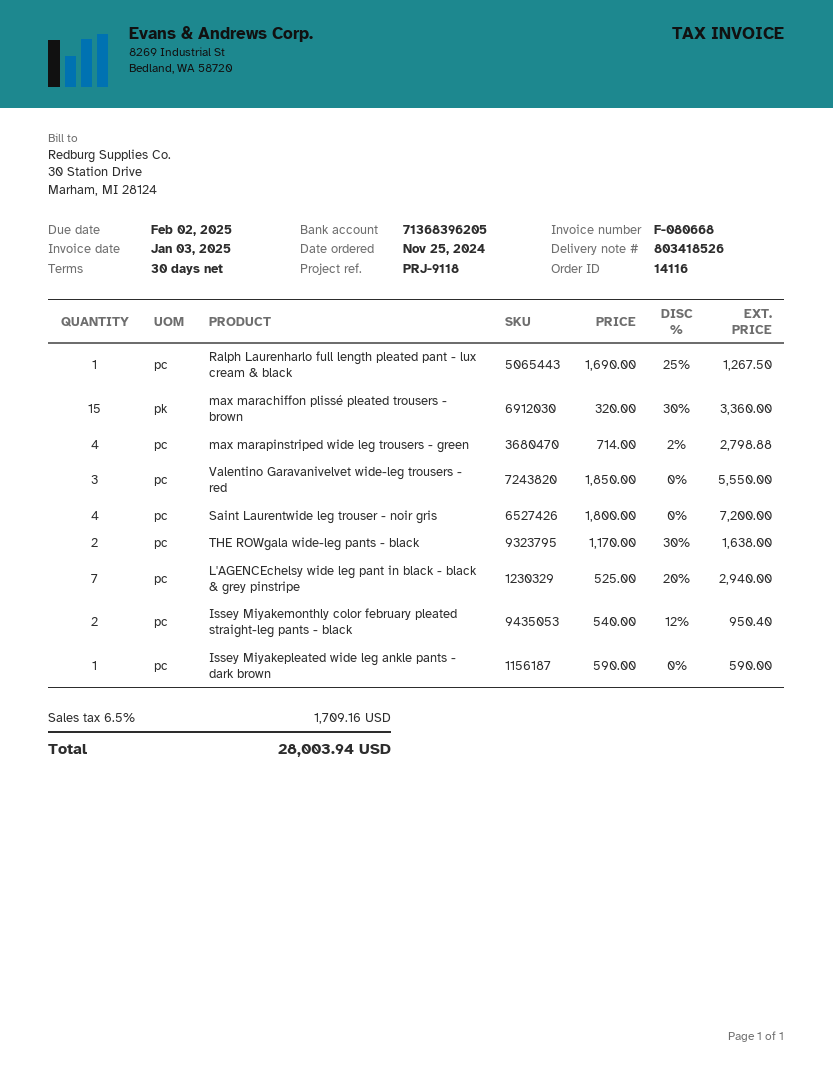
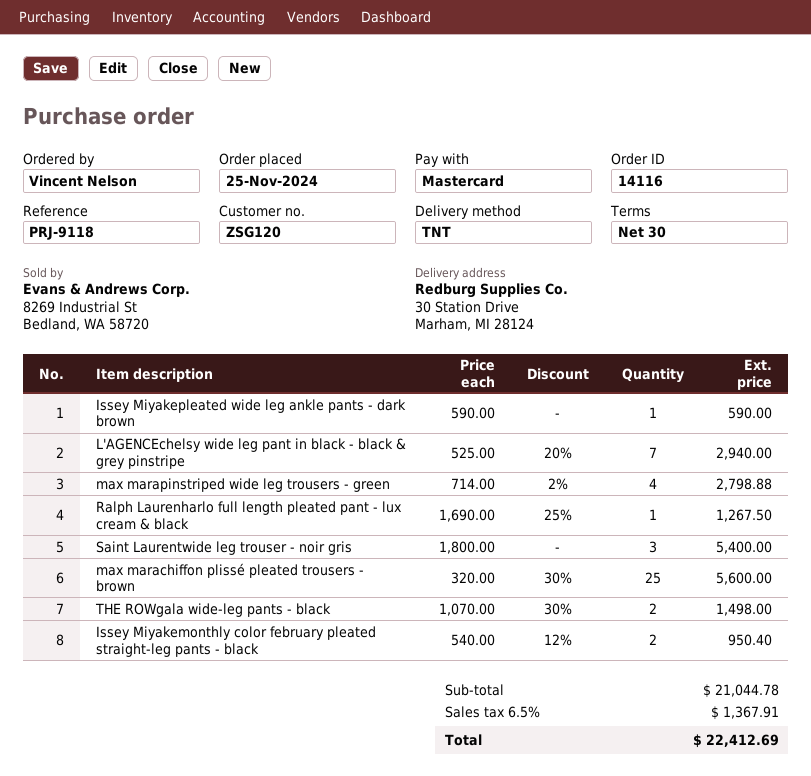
max marachiffon plissé pleated trousers - brown: 15 x 320.00 - 30% = 3360.00 -> 25 x 320.00 - 30% = 5600.00
Valentino Garavanivelvet wide-leg trousers - red: 3 x 1850.00 = 5550.00 -> none
Saint Laurentwide leg trouser - noir gris: 4 x 1800.00 = 7200.00 -> 3 x 1800.00 = 5400.00
THE ROWgala wide-leg pants - black: 2 x 1170.00 - 30% = 1638.00 -> 2 x 1070.00 - 30% = 1498.00
tax: 6.5% = 1709.16 -> 6.5% = 1367.91
total: 28003.94 -> 22412.69

